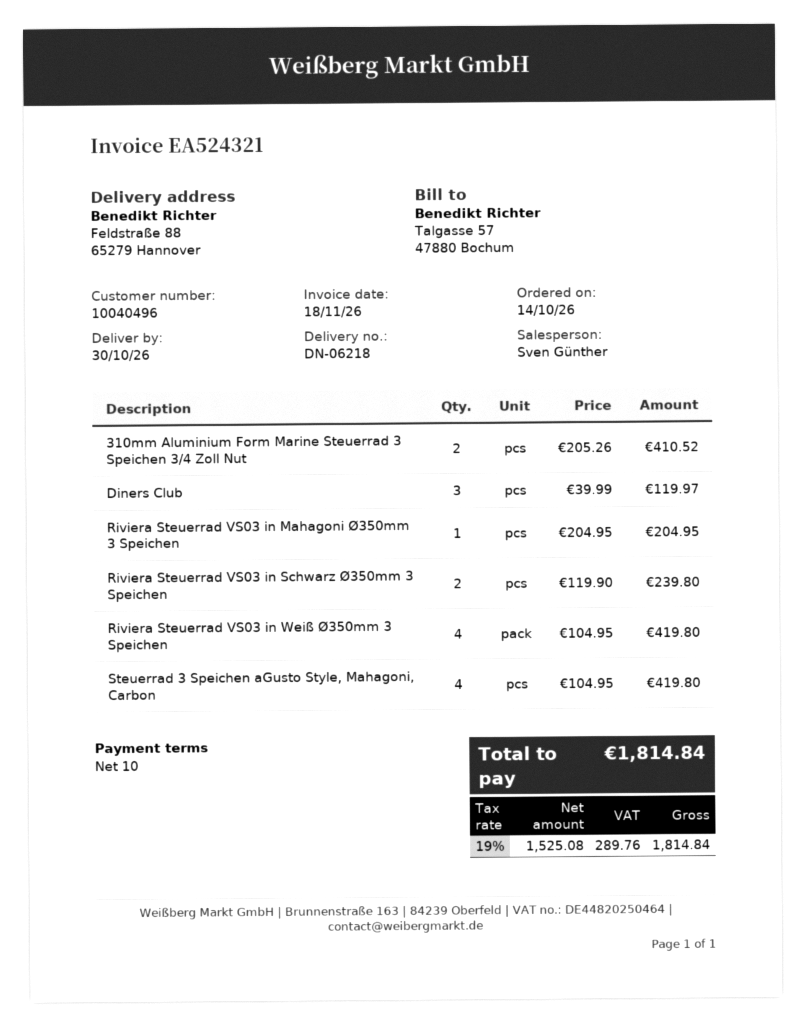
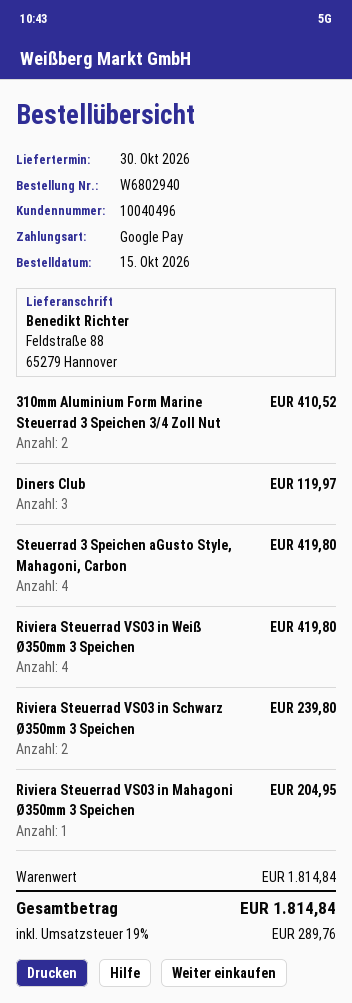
order date: 2026-10-14 -> 2026-10-15

